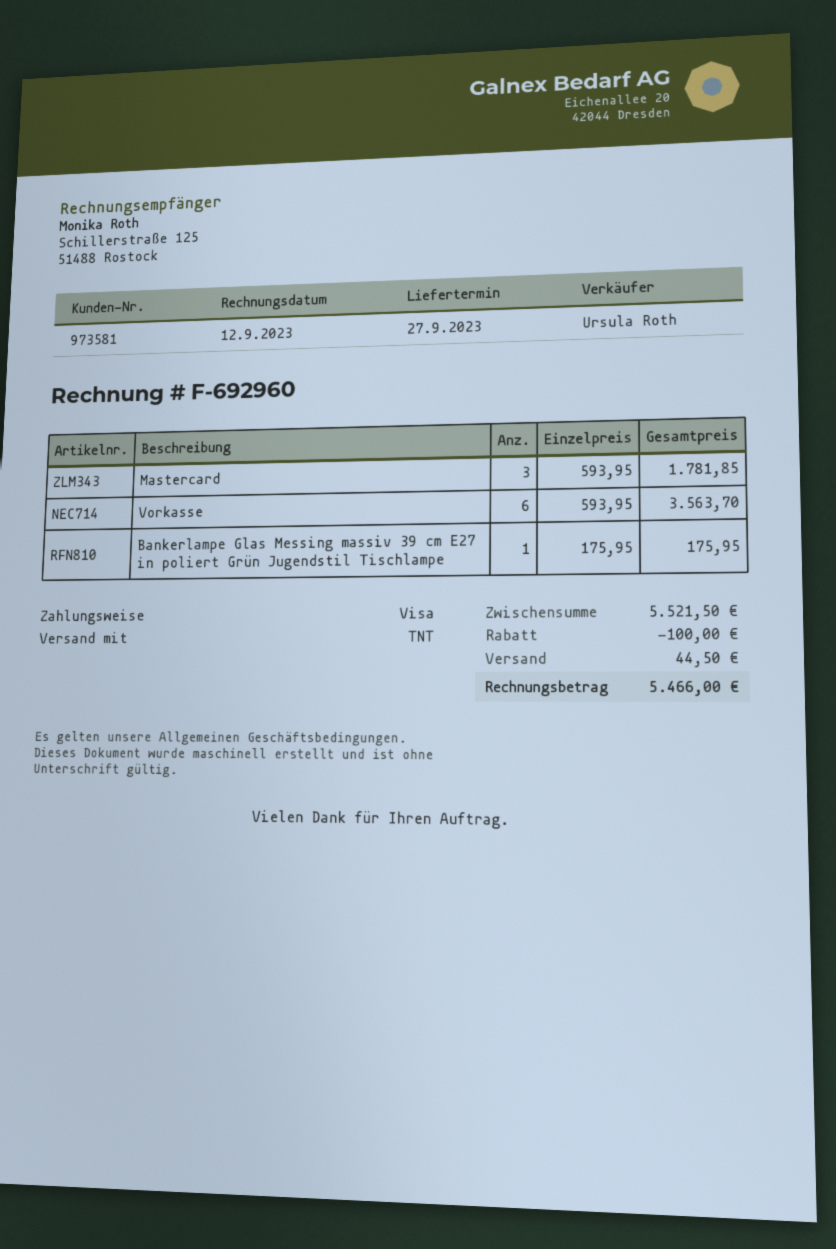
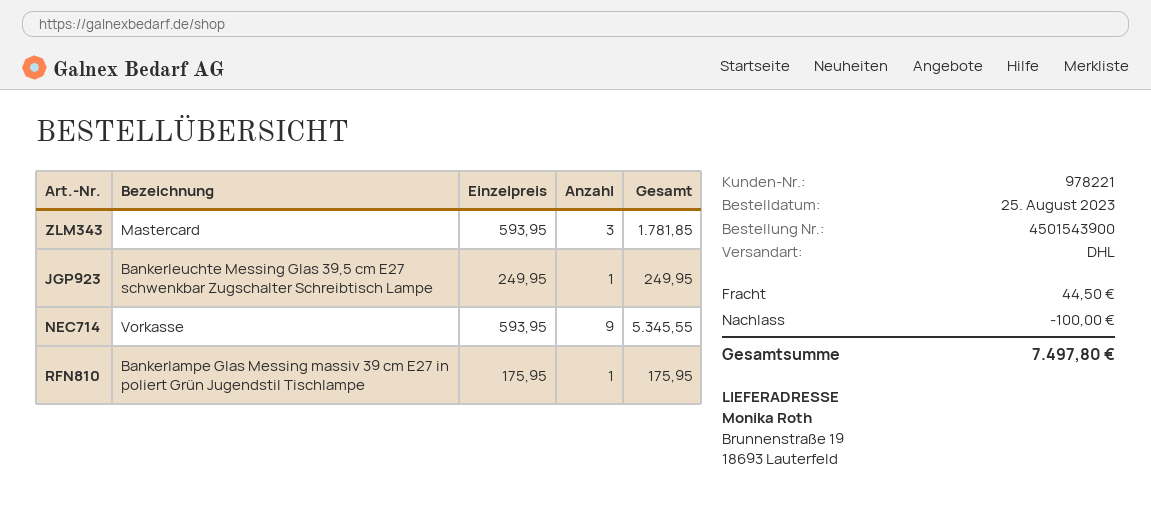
customer number: 973581 -> 978221
shipping method: TNT -> DHL
Vorkasse: 6 x 593.95 = 3563.70 -> 9 x 593.95 = 5345.55
Bankerleuchte Messing Glas 39,5 cm E27 schwenkbar Zugschalter Schreibtisch Lampe: none -> 1 x 249.95 = 249.95
total: 5466.00 -> 7497.80

